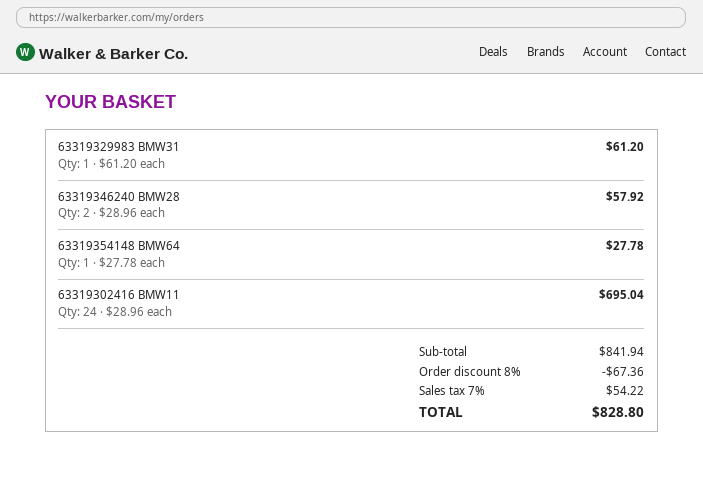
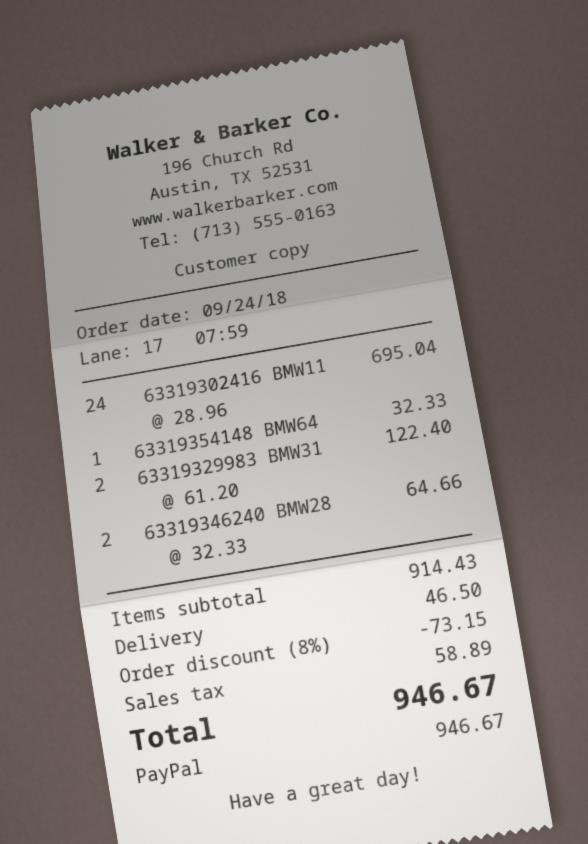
63319329983 BMW31: 1 x 61.20 = 61.20 -> 2 x 61.20 = 122.40
63319346240 BMW28: 2 x 28.96 = 57.92 -> 2 x 32.33 = 64.66
63319354148 BMW64: 1 x 27.78 = 27.78 -> 1 x 32.33 = 32.33
subtotal: 841.94 -> 914.43
discount: 8% = 67.36 -> 8% = 73.15
shipping: none -> 46.50
tax: 54.22 -> 58.89
total: 828.80 -> 946.67

